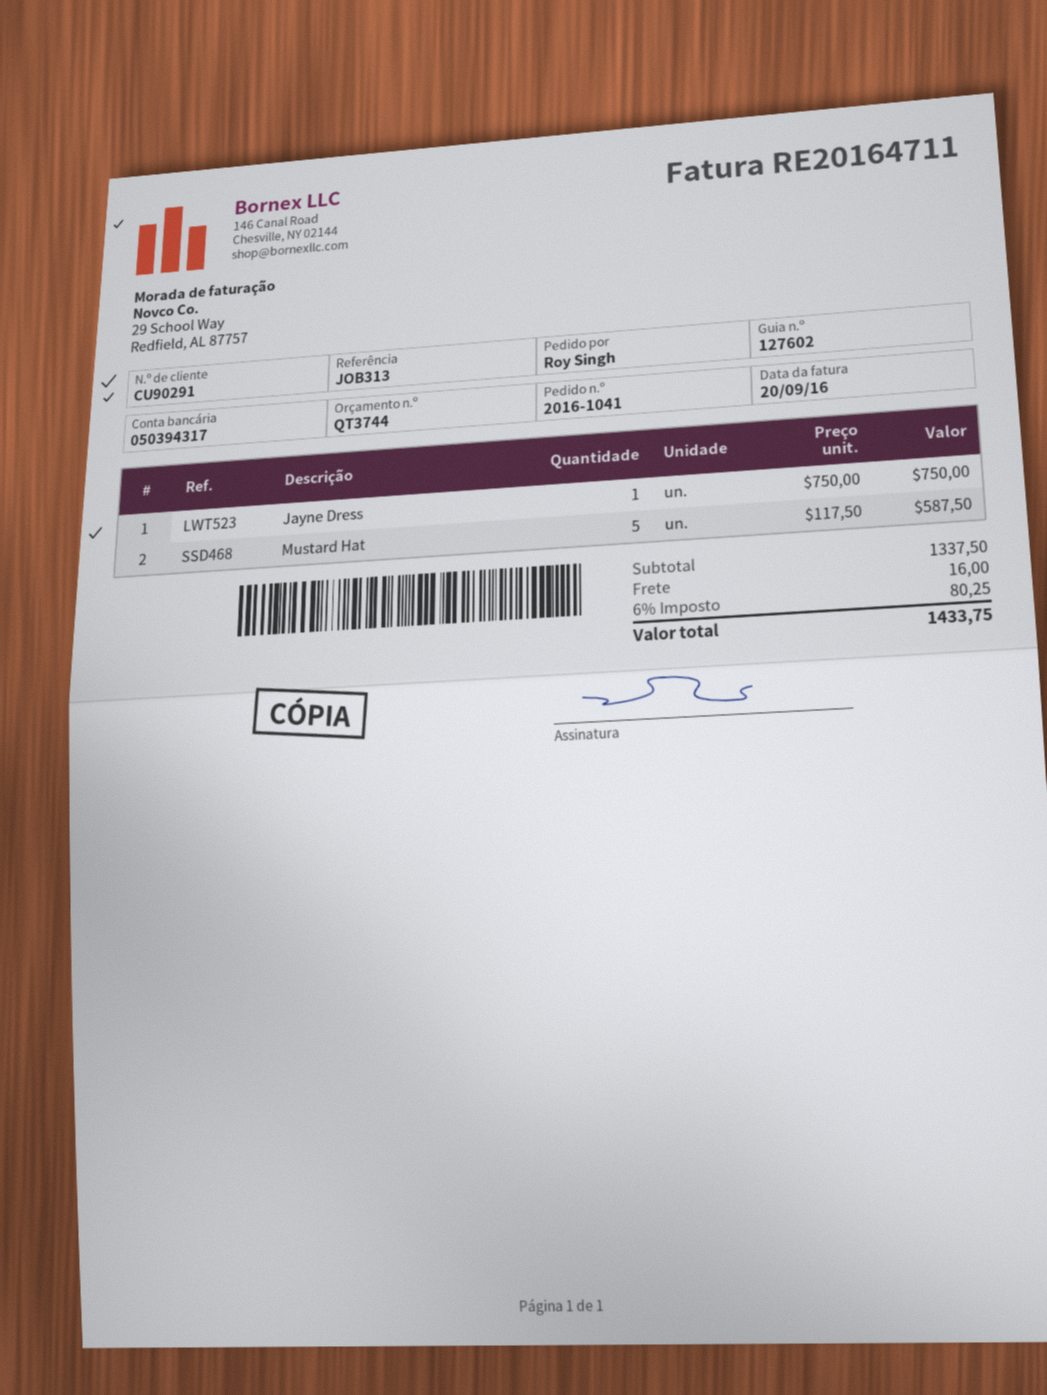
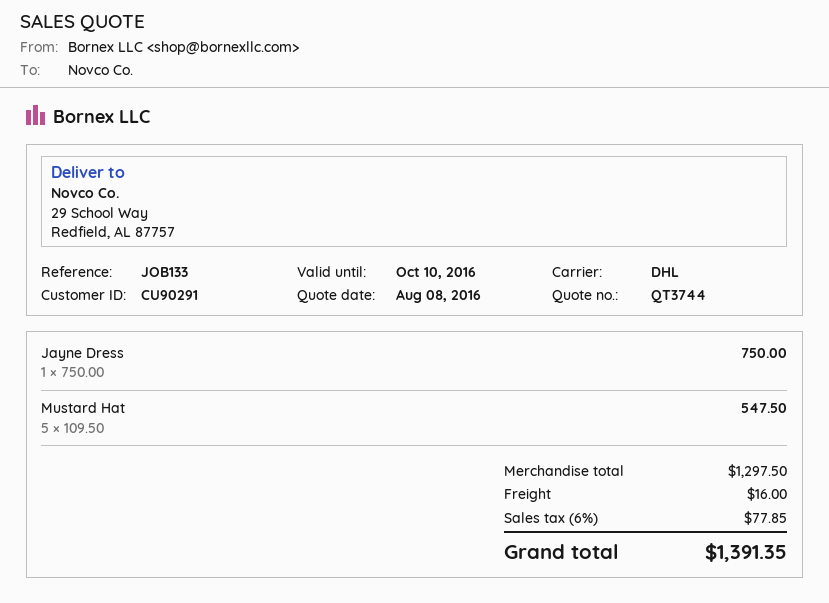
reference: JOB313 -> JOB133
Mustard Hat: 5 x 117.50 = 587.50 -> 5 x 109.50 = 547.50
subtotal: 1337.50 -> 1297.50
tax: 6% = 80.25 -> 6% = 77.85
total: 1433.75 -> 1391.35

